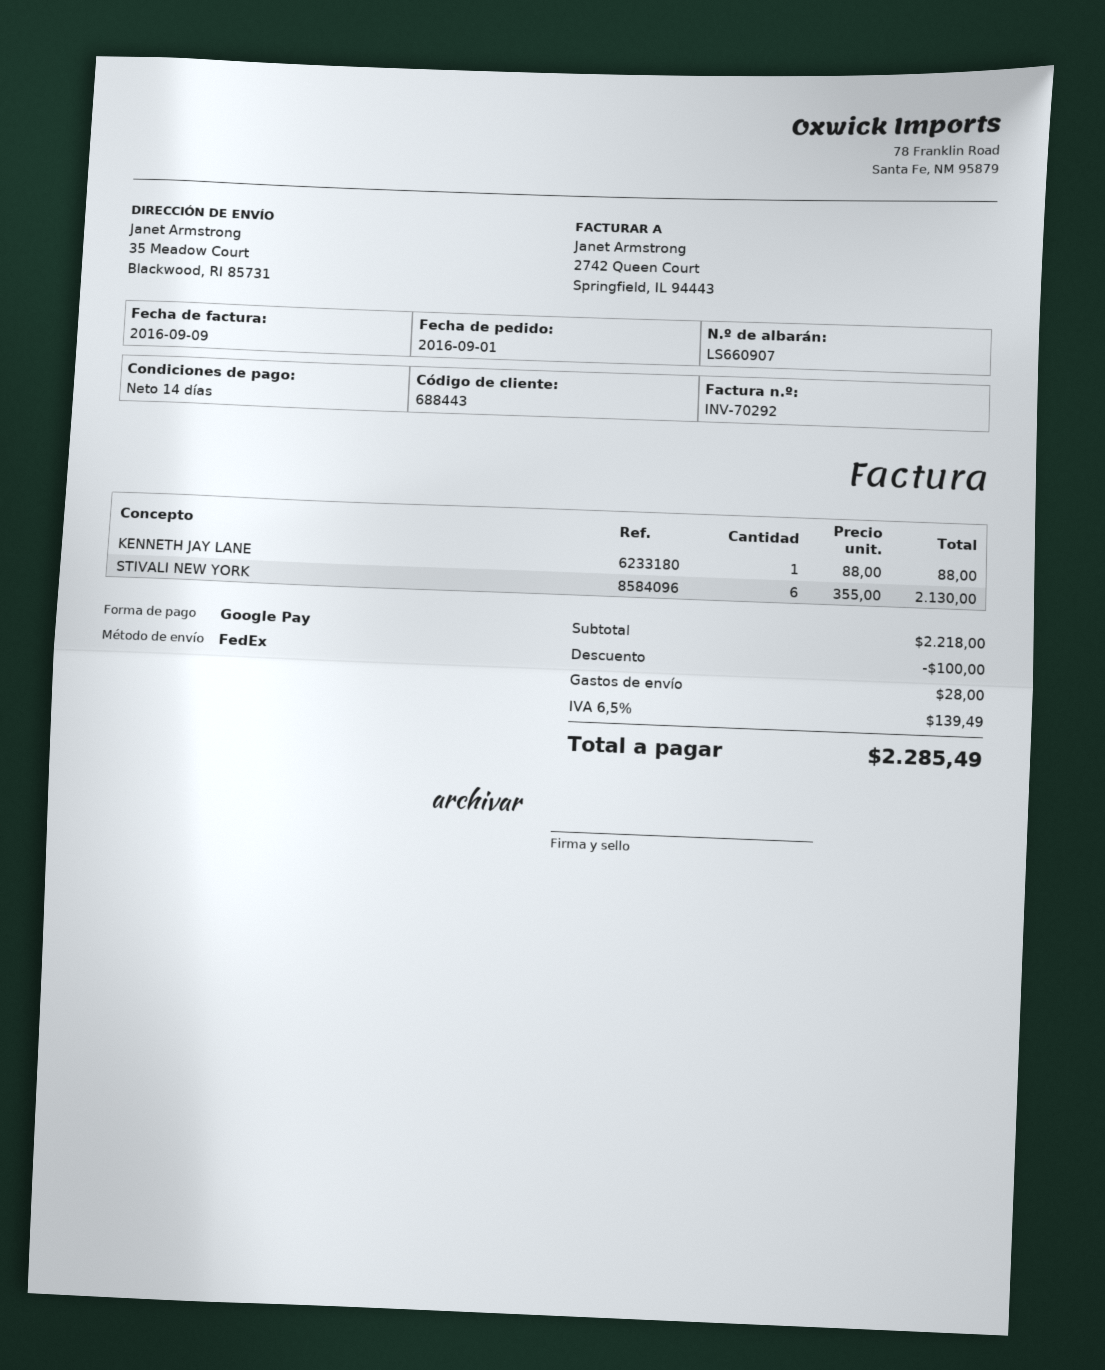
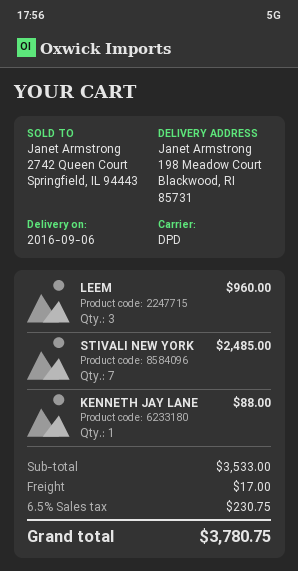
shipping method: FedEx -> DPD
ship to: 35 Meadow Court, Blackwood, RI 85731 -> 198 Meadow Court, Blackwood, RI 85731
STIVALI NEW YORK: 6 for 2130.00 -> 7 for 2485.00
LEEM: none -> 3 for 960.00
subtotal: 2218.00 -> 3533.00
discount: 100.00 -> none
shipping: 28.00 -> 17.00
tax: 6.5% = 139.49 -> 6.5% = 230.75
total: 2285.49 -> 3780.75

